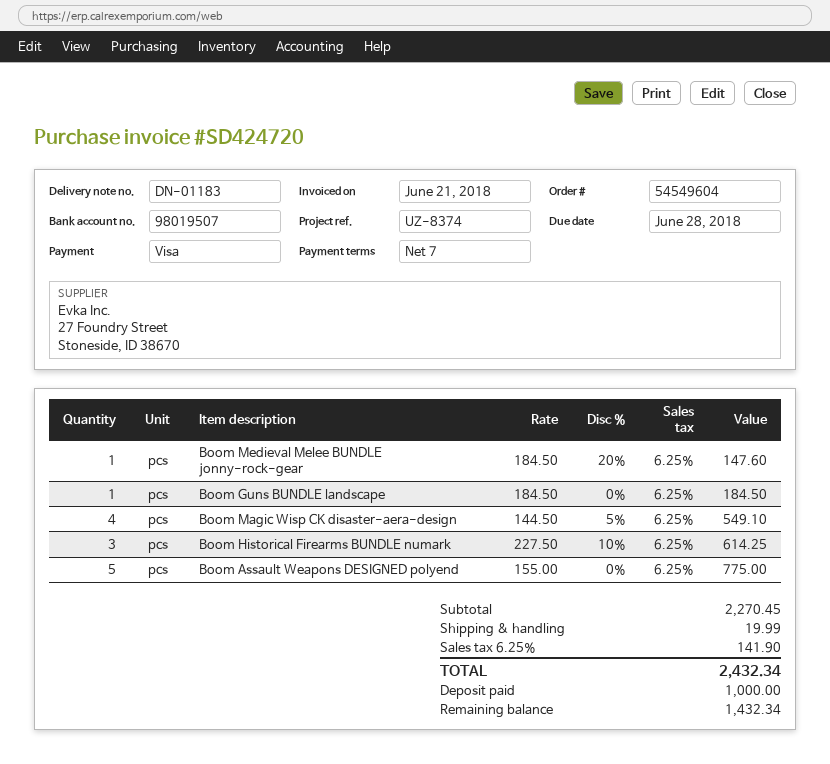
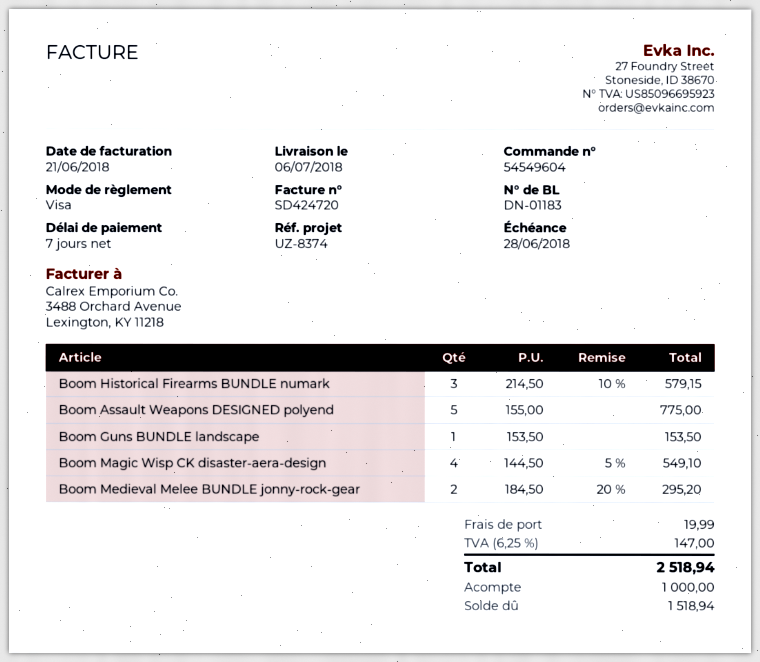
Boom Medieval Melee BUNDLE jonny-rock-gear: 1 x 184.50 - 20% = 147.60 -> 2 x 184.50 - 20% = 295.20
Boom Guns BUNDLE landscape: 1 x 184.50 = 184.50 -> 1 x 153.50 = 153.50
Boom Historical Firearms BUNDLE numark: 3 x 227.50 - 10% = 614.25 -> 3 x 214.50 - 10% = 579.15
tax: 6.25% = 141.90 -> 6.25% = 147.00
total: 2432.34 -> 2518.94
balance: 1432.34 -> 1518.94

